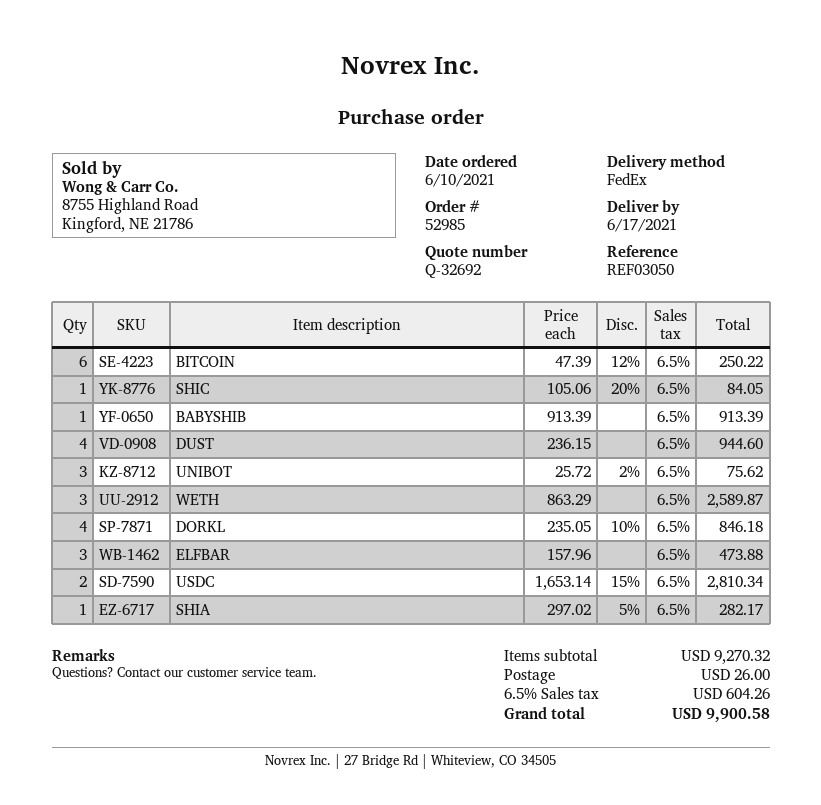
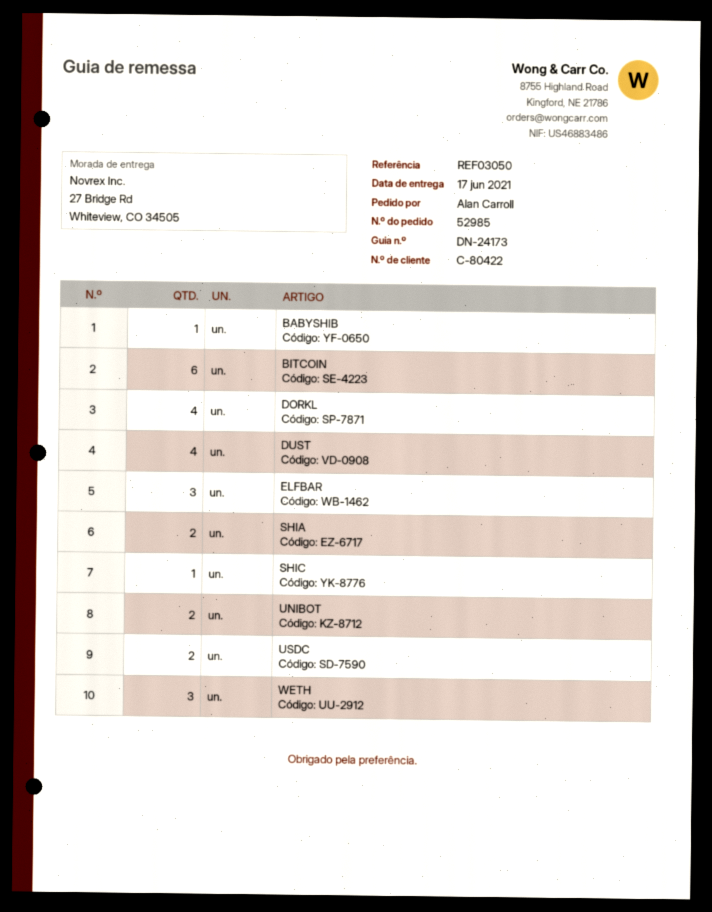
UNIBOT: 3 -> 2
SHIA: 1 -> 2

